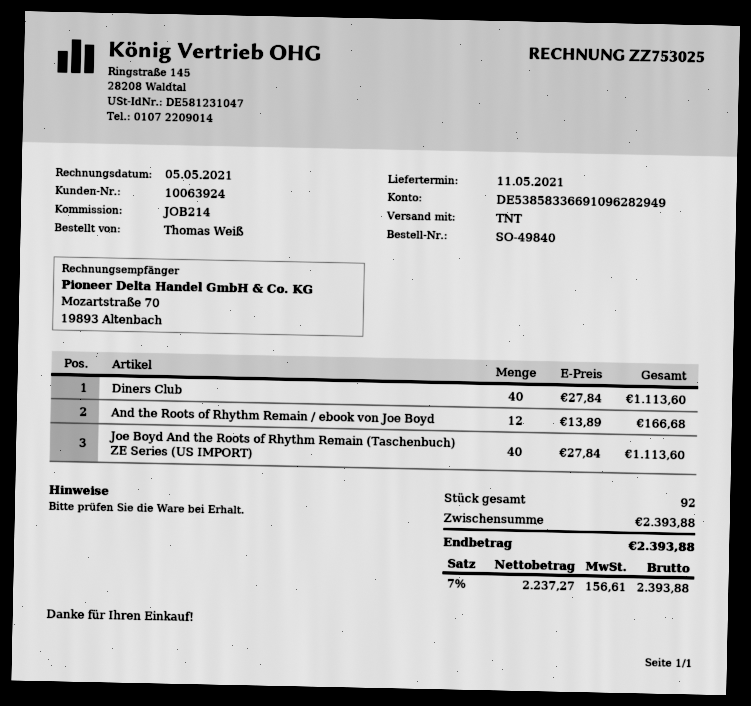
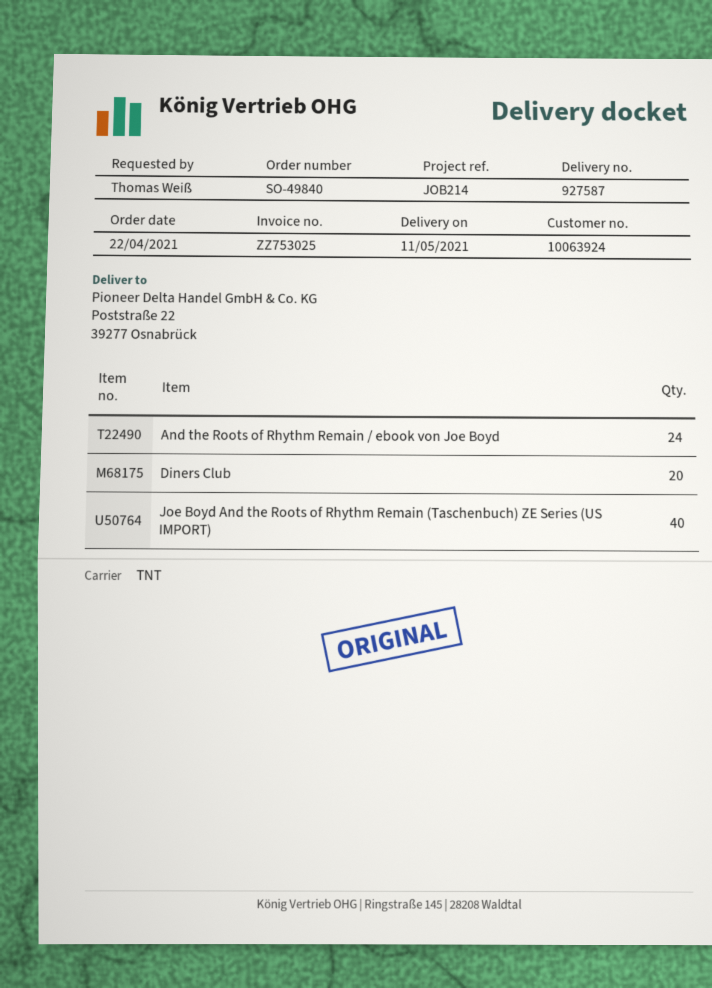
Diners Club: 40 -> 20
And the Roots of Rhythm Remain / ebook von Joe Boyd: 12 -> 24

